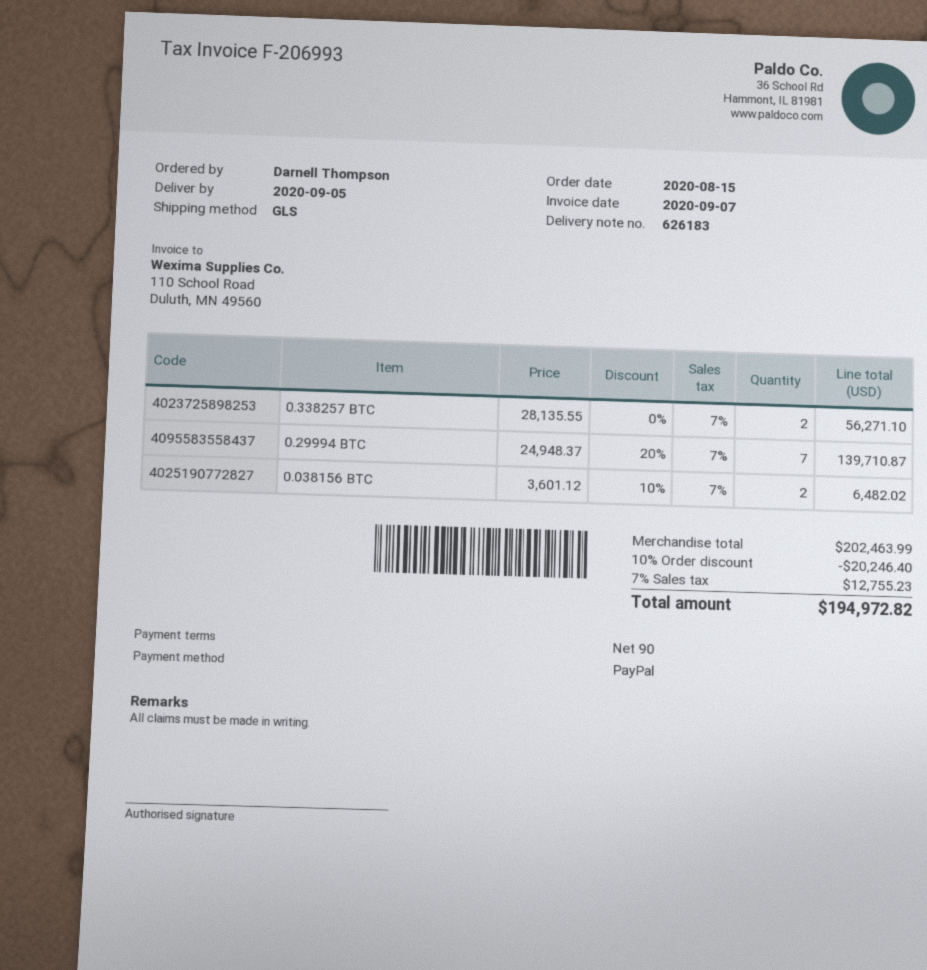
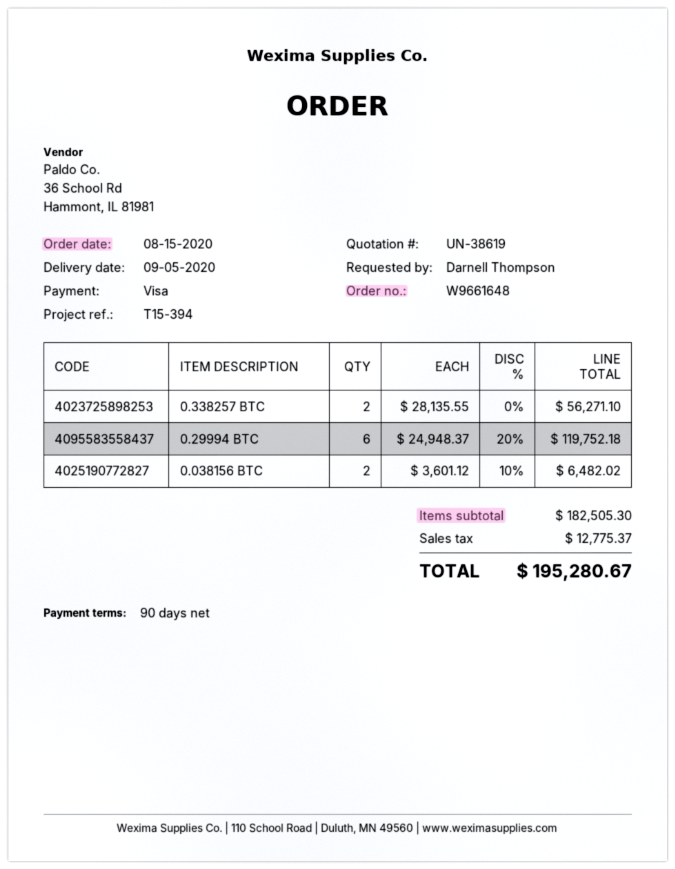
payment method: PayPal -> Visa
0.29994 BTC: 7 x 24948.37 - 20% = 139710.87 -> 6 x 24948.37 - 20% = 119752.18
subtotal: 202463.99 -> 182505.30
discount: 10% = 20246.40 -> none
tax: 12755.23 -> 12775.37
total: 194972.82 -> 195280.67

